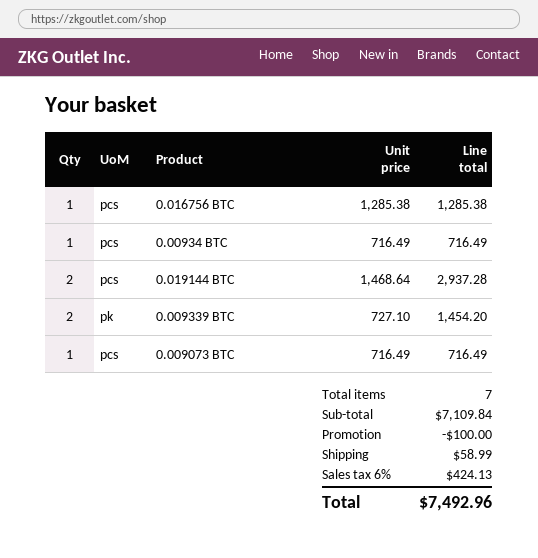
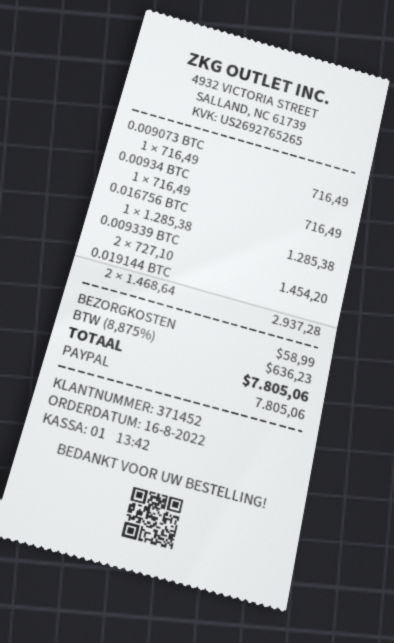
discount: 100.00 -> none
tax: 6% = 424.13 -> 8.875% = 636.23
total: 7492.96 -> 7805.06

